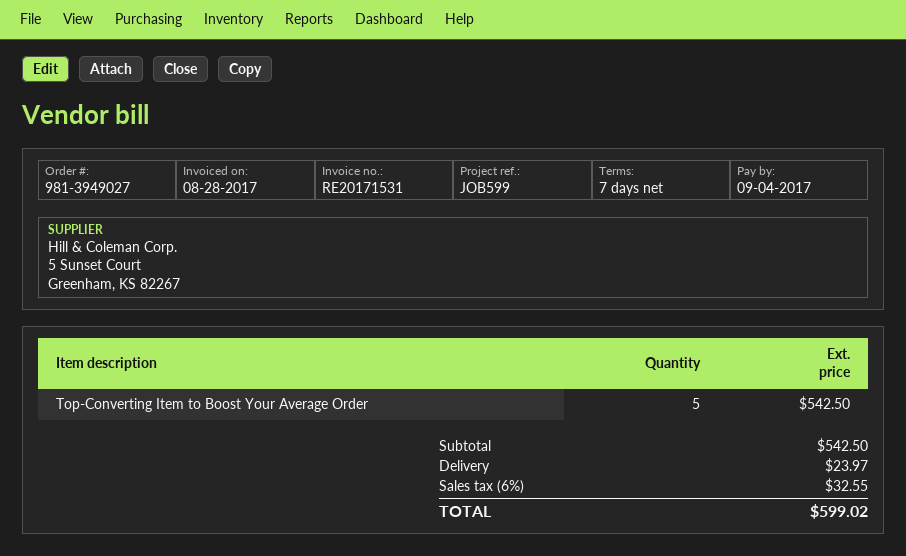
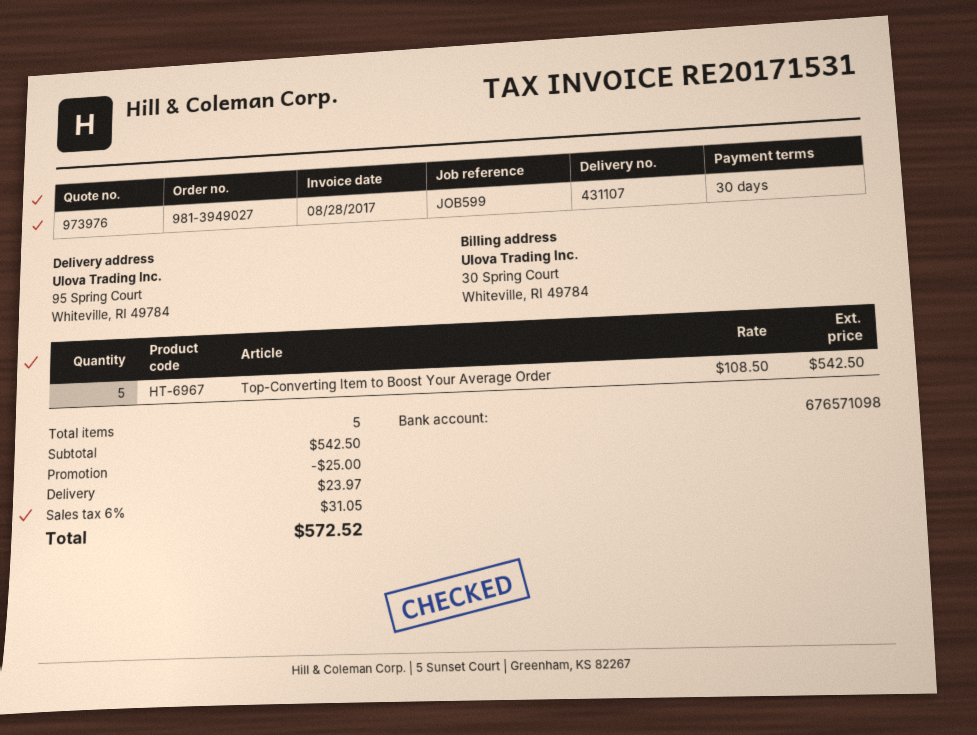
payment terms: 7 days -> 30 days
discount: none -> 25.00
tax: 6% = 32.55 -> 6% = 31.05
total: 599.02 -> 572.52

